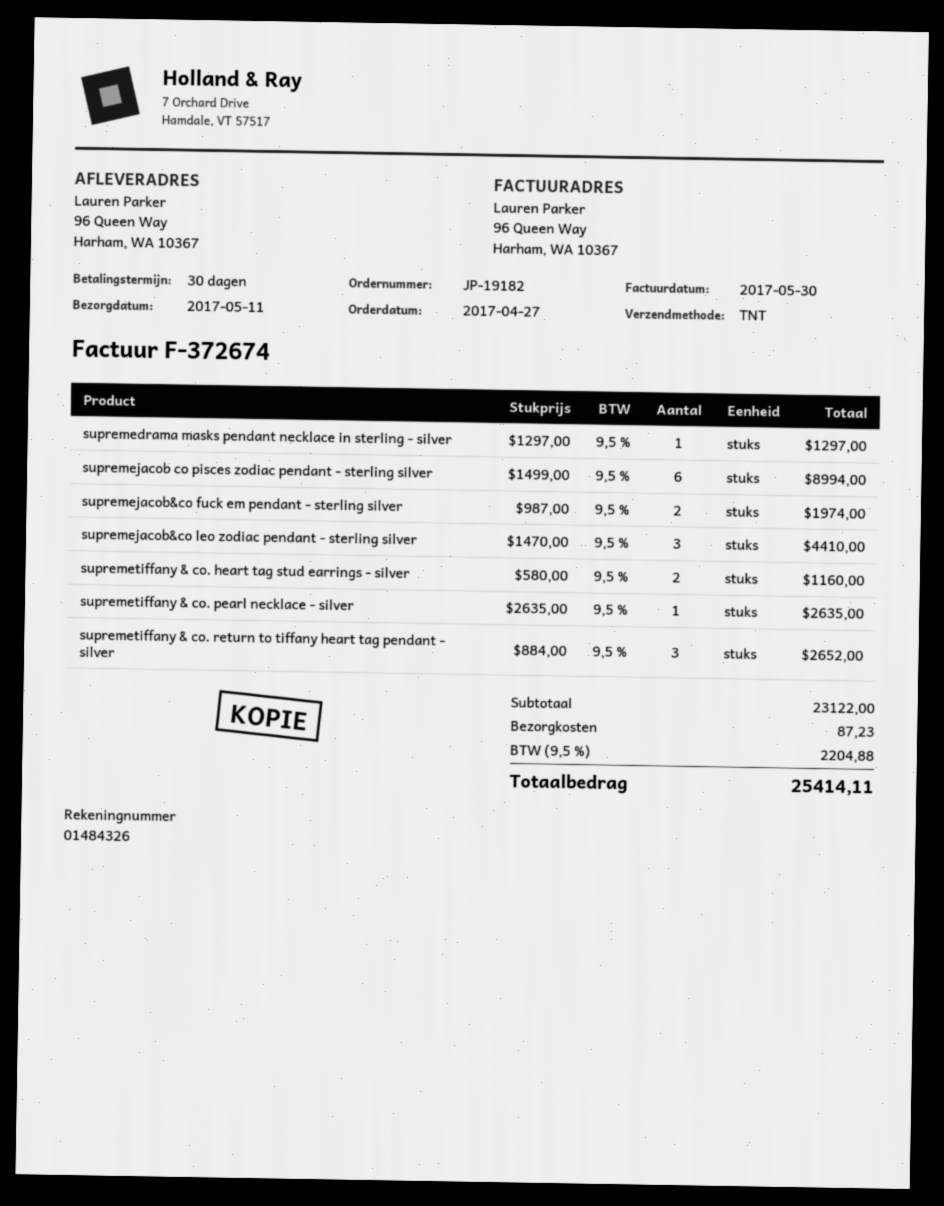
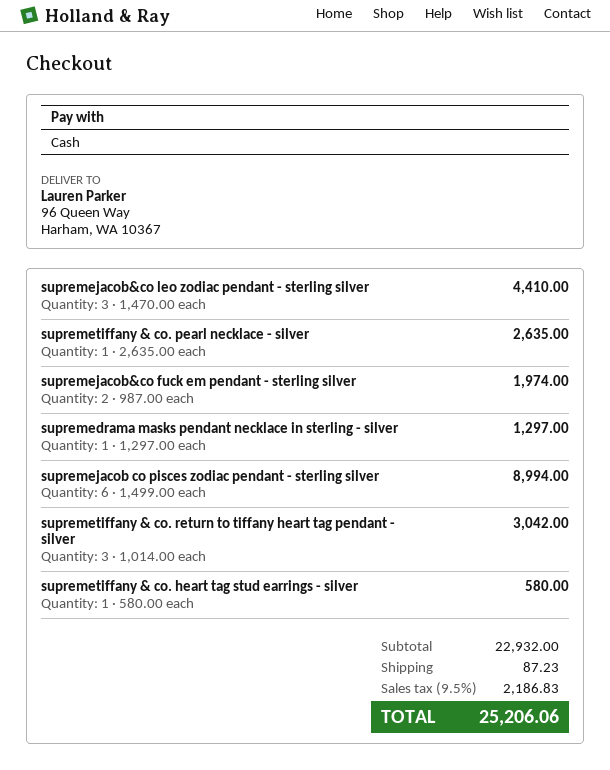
supremetiffany & co. heart tag stud earrings - silver: 2 x 580.00 = 1160.00 -> 1 x 580.00 = 580.00
supremetiffany & co. return to tiffany heart tag pendant - silver: 3 x 884.00 = 2652.00 -> 3 x 1014.00 = 3042.00
subtotal: 23122.00 -> 22932.00
tax: 9.5% = 2204.88 -> 9.5% = 2186.83
total: 25414.11 -> 25206.06

